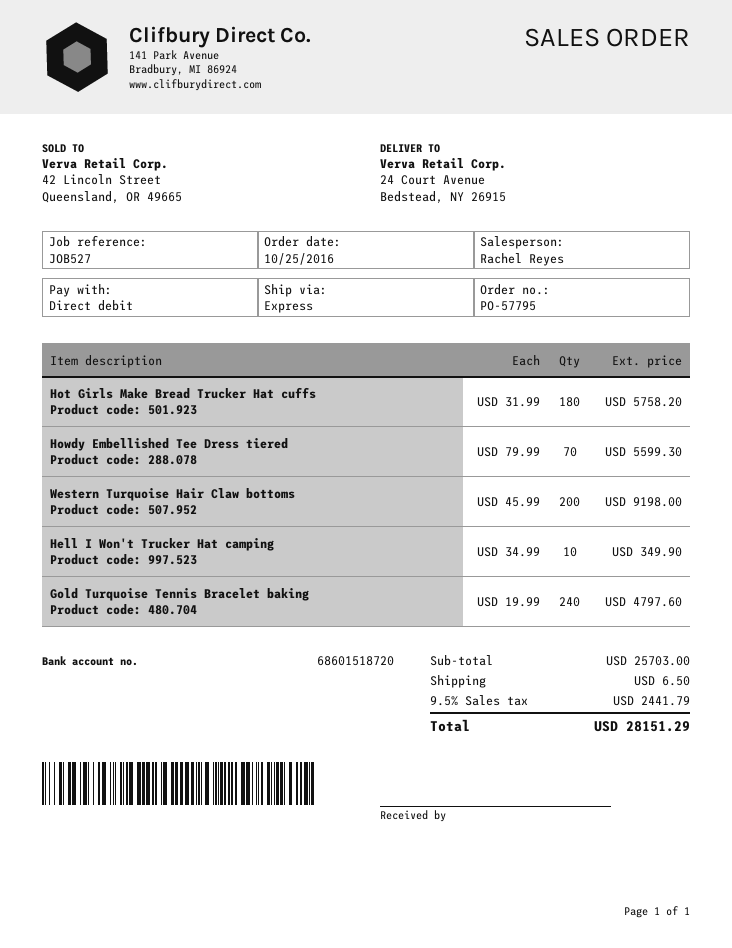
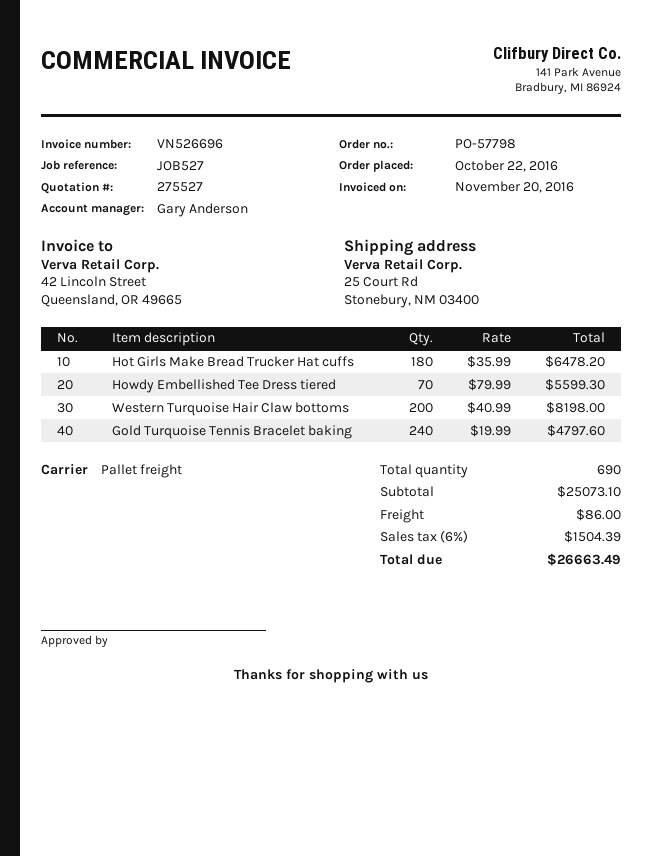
order number: PO-57795 -> PO-57798
order date: 2016-10-25 -> 2016-10-22
sales rep: Rachel Reyes -> Gary Anderson
shipping method: express -> pallet freight
ship to: 24 Court Avenue, Bedstead, NY 26915 -> 25 Court Rd, Stonebury, NM 03400
Hot Girls Make Bread Trucker Hat cuffs: 180 x 31.99 = 5758.20 -> 180 x 35.99 = 6478.20
Western Turquoise Hair Claw bottoms: 200 x 45.99 = 9198.00 -> 200 x 40.99 = 8198.00
Hell I Won't Trucker Hat camping: 10 x 34.99 = 349.90 -> none
subtotal: 25703.00 -> 25073.10
shipping: 6.50 -> 86.00
tax: 9.5% = 2441.79 -> 6% = 1504.39
total: 28151.29 -> 26663.49

